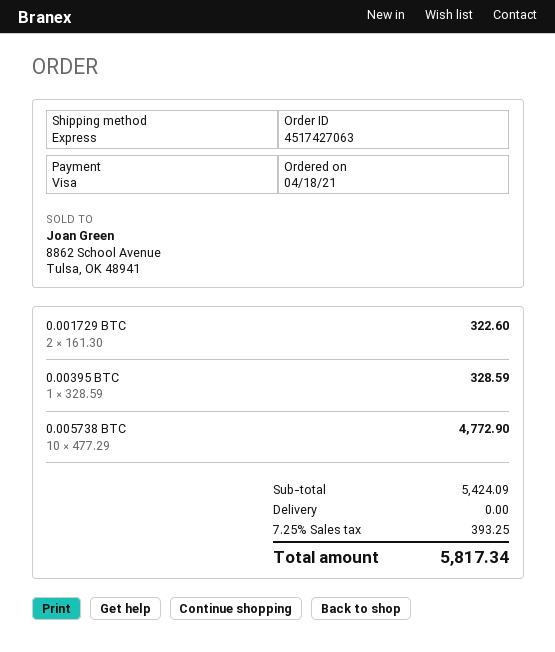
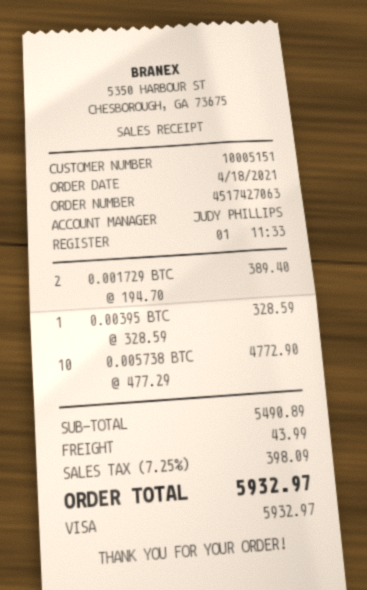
0.001729 BTC: 2 x 161.30 = 322.60 -> 2 x 194.70 = 389.40
subtotal: 5424.09 -> 5490.89
shipping: 0.00 -> 43.99
tax: 7.25% = 393.25 -> 7.25% = 398.09
total: 5817.34 -> 5932.97

